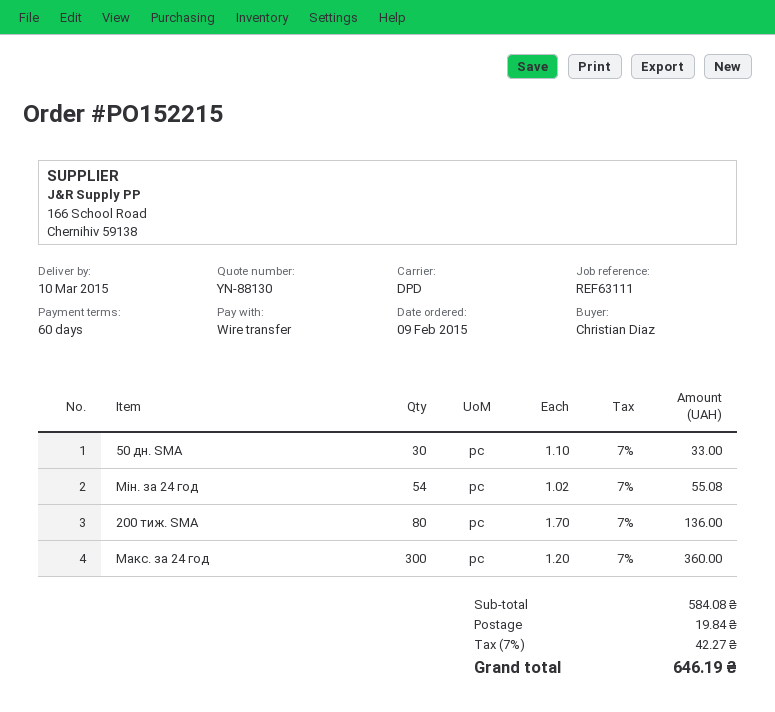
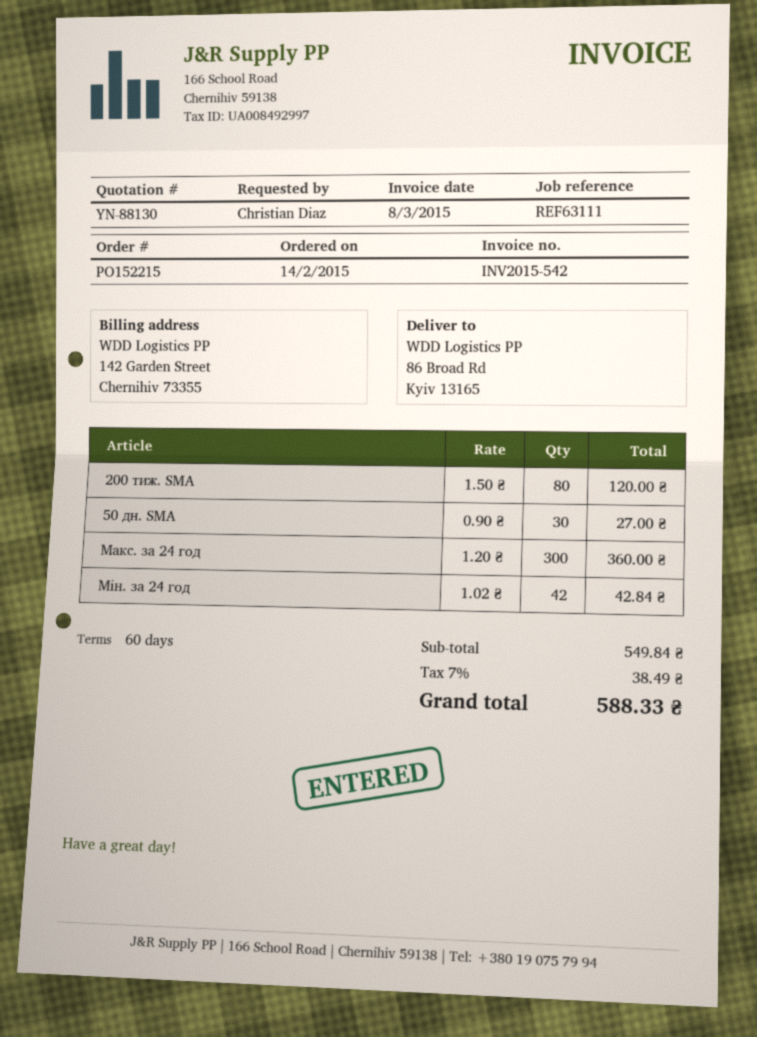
order date: 2015-02-09 -> 2015-02-14
50 дн. SMA: 30 x 1.10 = 33.00 -> 30 x 0.90 = 27.00
Мін. за 24 год: 54 x 1.02 = 55.08 -> 42 x 1.02 = 42.84
200 тиж. SMA: 80 x 1.70 = 136.00 -> 80 x 1.50 = 120.00
subtotal: 584.08 -> 549.84
shipping: 19.84 -> none
tax: 7% = 42.27 -> 7% = 38.49
total: 646.19 -> 588.33

